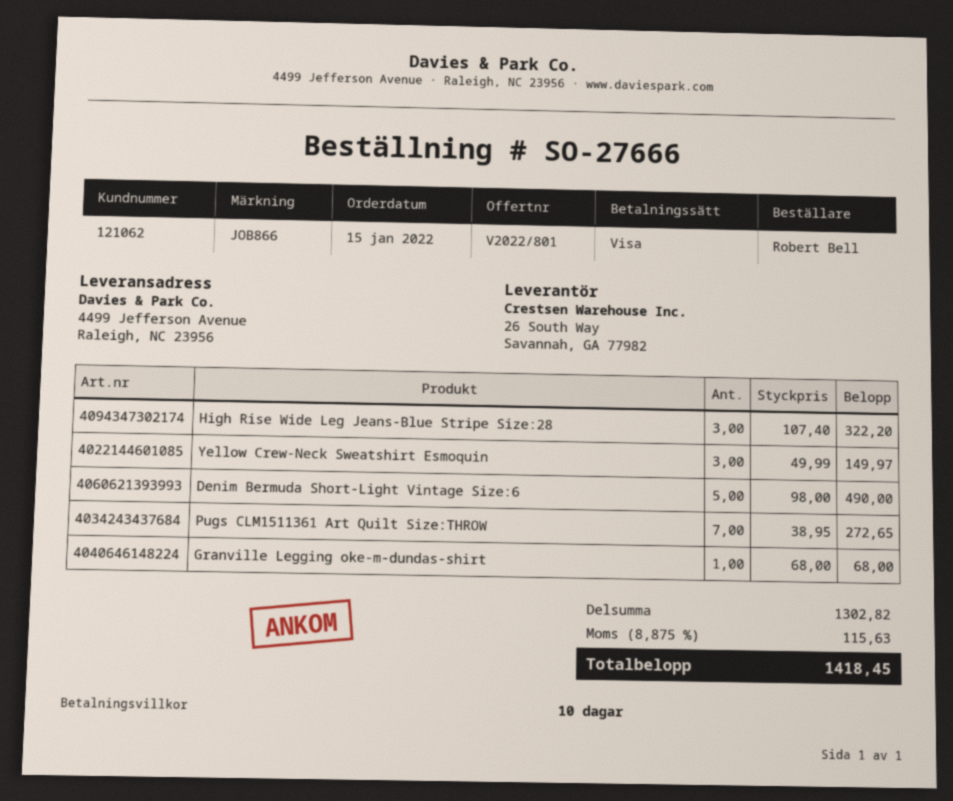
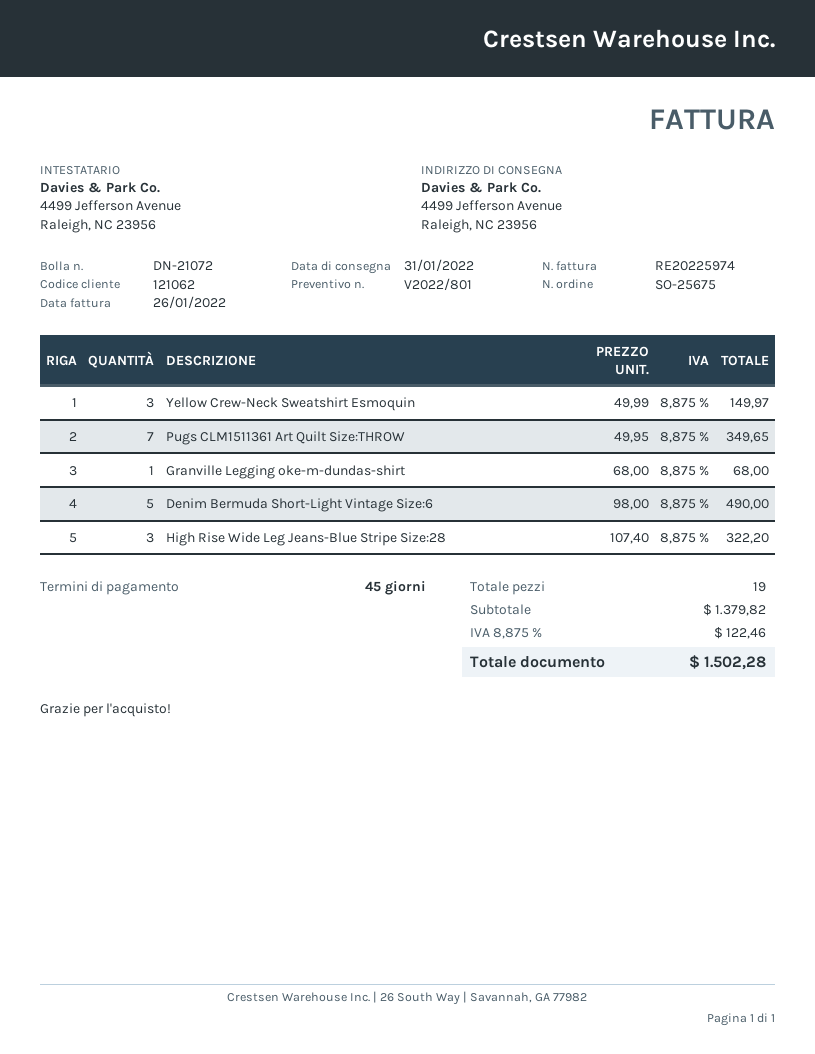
order number: SO-27666 -> SO-25675
payment terms: 10 days -> 45 days
Pugs CLM1511361 Art Quilt Size:THROW: 7 x 38.95 = 272.65 -> 7 x 49.95 = 349.65
subtotal: 1302.82 -> 1379.82
tax: 8.875% = 115.63 -> 8.875% = 122.46
total: 1418.45 -> 1502.28

